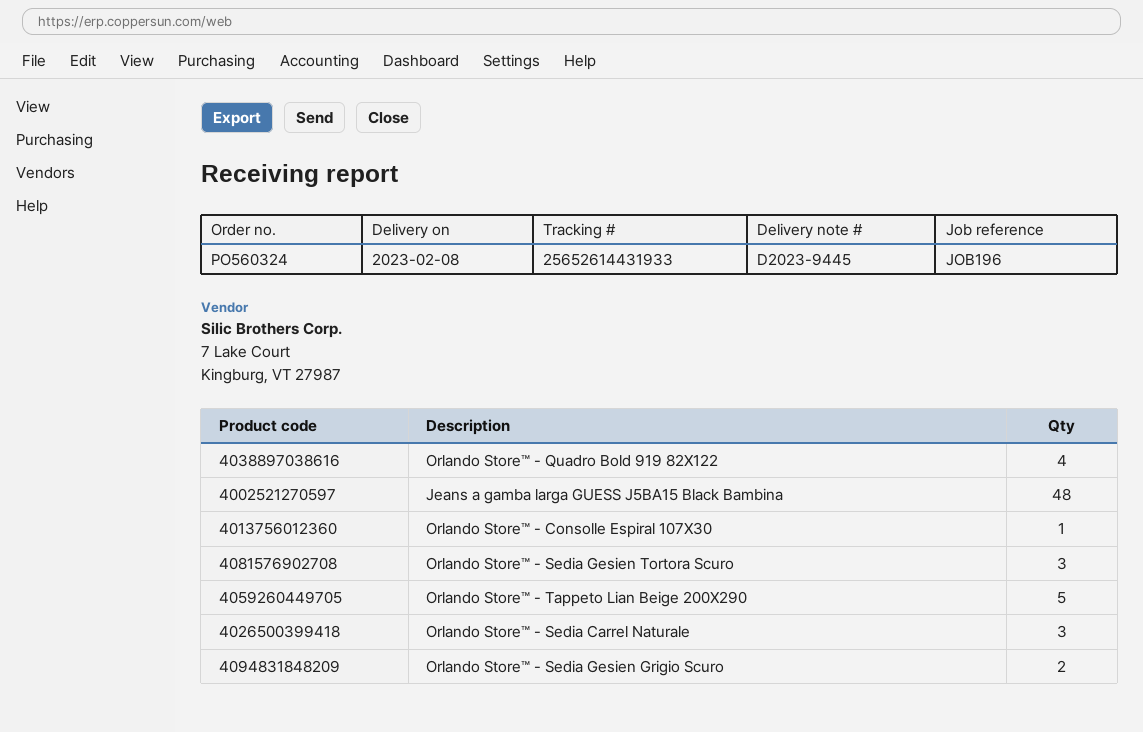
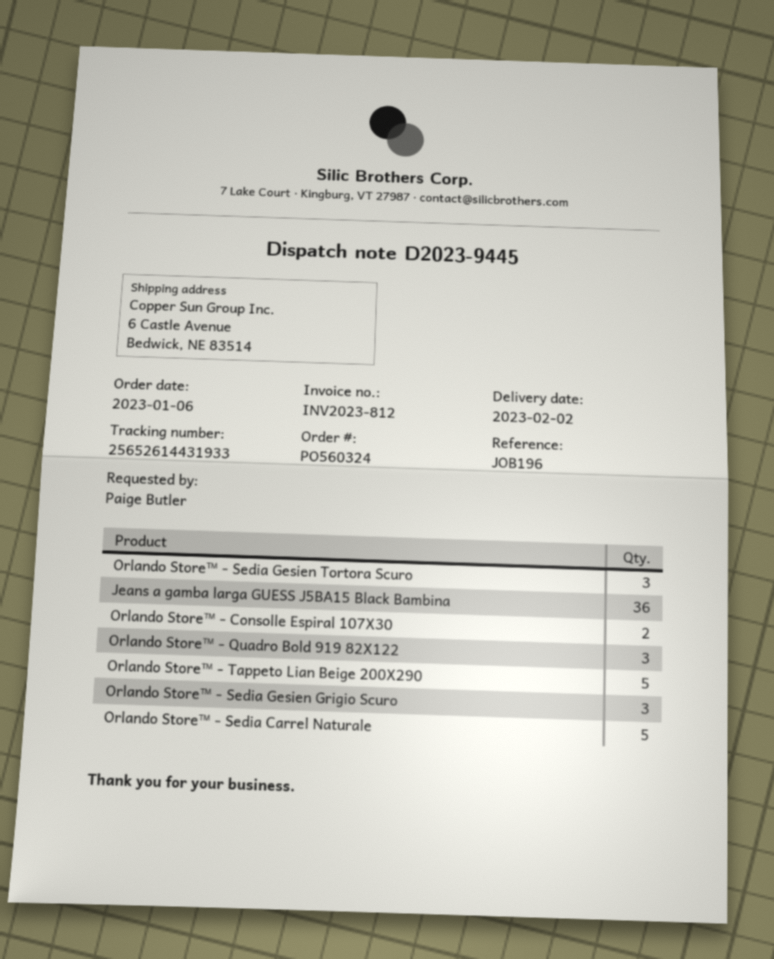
delivery date: 2023-02-08 -> 2023-02-02
Orlando Store™ - Quadro Bold 919 82X122: 4 -> 3
Jeans a gamba larga GUESS J5BA15 Black Bambina: 48 -> 36
Orlando Store™ - Consolle Espiral 107X30: 1 -> 2
Orlando Store™ - Sedia Carrel Naturale: 3 -> 5
Orlando Store™ - Sedia Gesien Grigio Scuro: 2 -> 3

